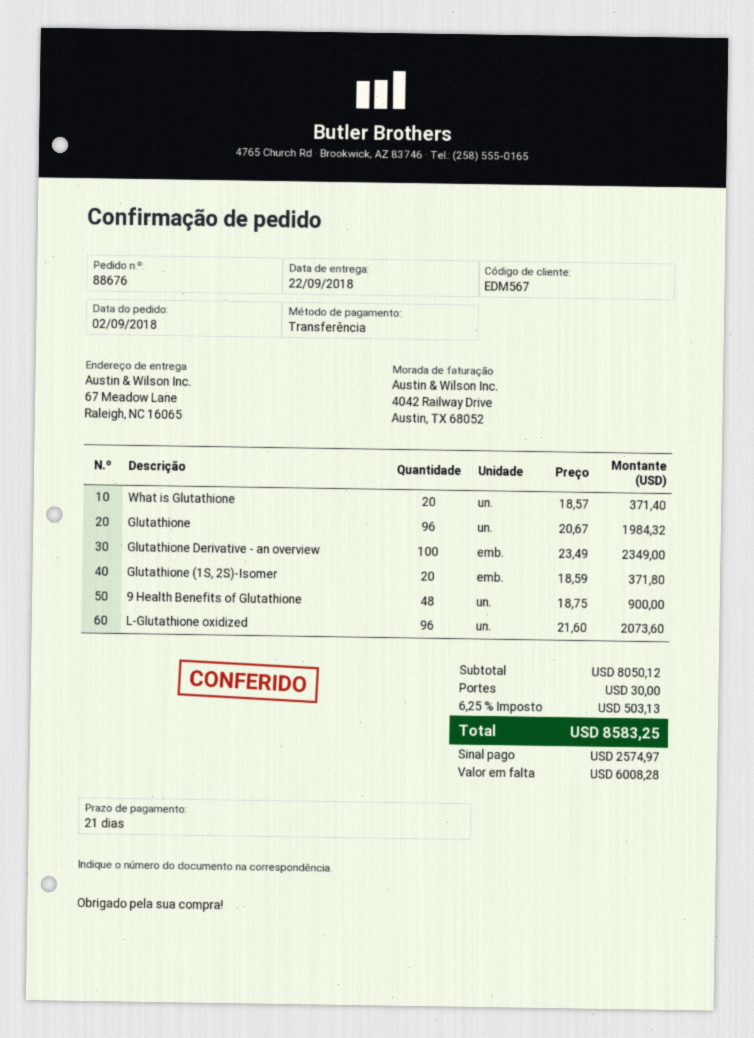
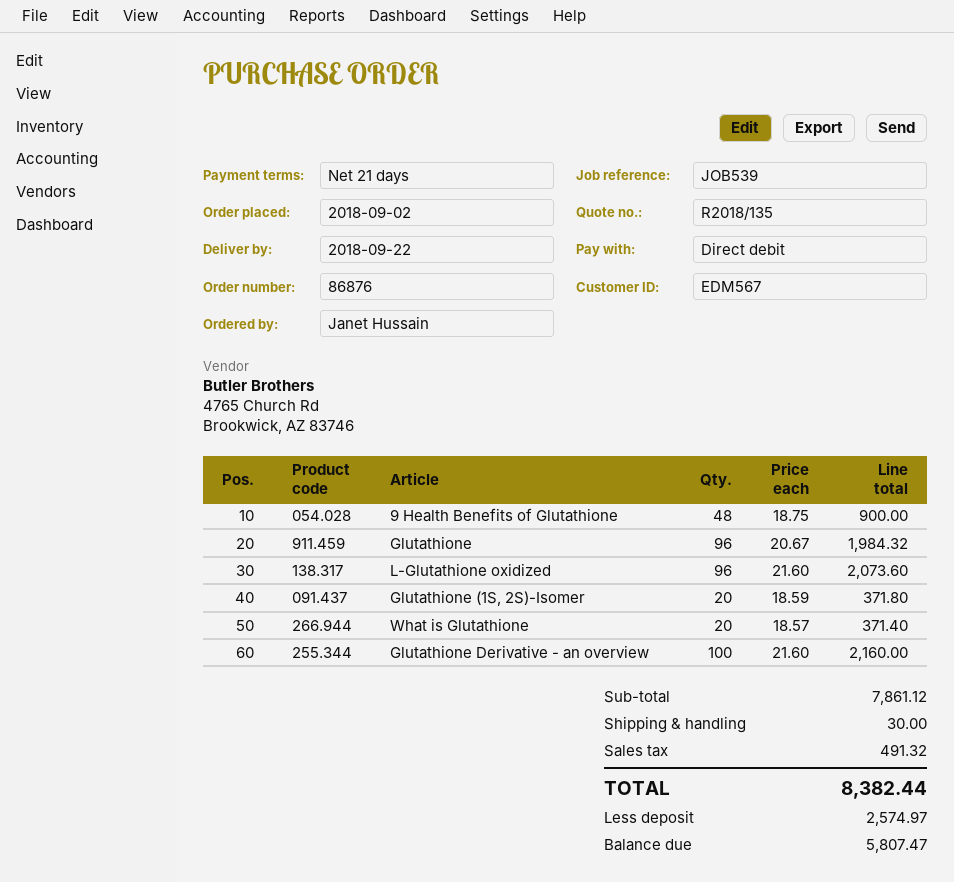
order number: 88676 -> 86876
payment method: bank transfer -> direct debit
Glutathione Derivative - an overview: 100 x 23.49 = 2349.00 -> 100 x 21.60 = 2160.00
subtotal: 8050.12 -> 7861.12
tax: 503.13 -> 491.32
total: 8583.25 -> 8382.44
balance: 6008.28 -> 5807.47

